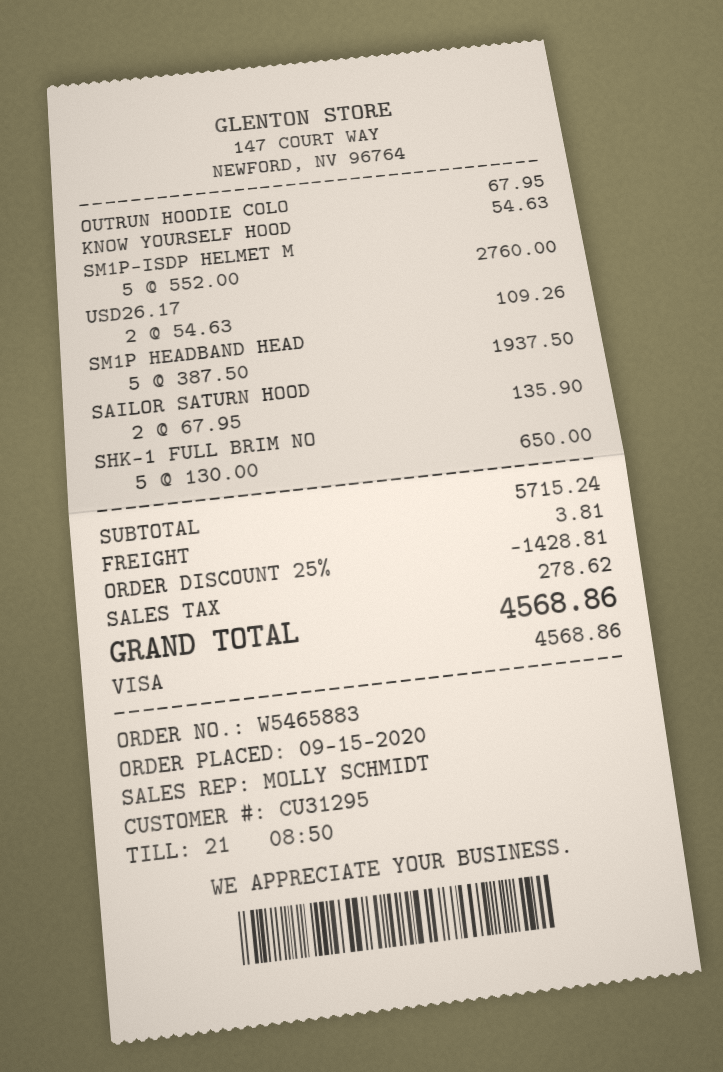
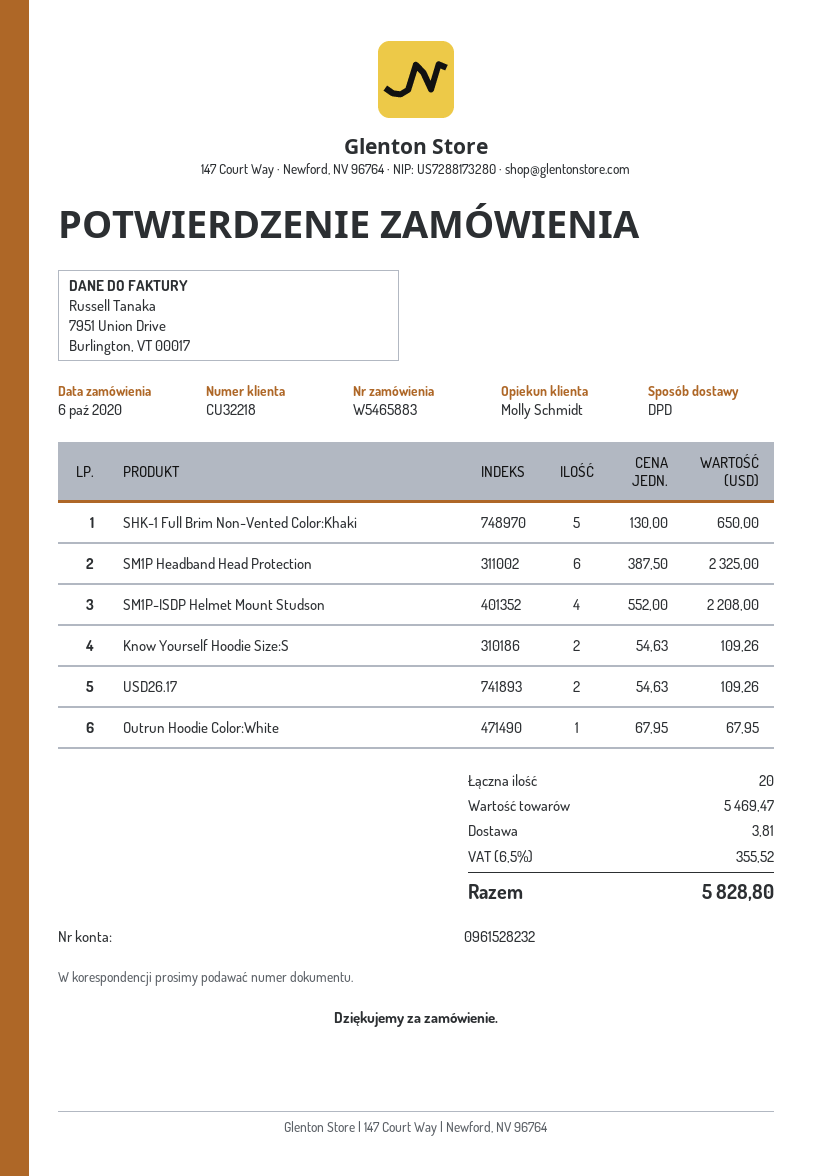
order date: 2020-09-15 -> 2020-10-06
customer number: CU31295 -> CU32218
KNOW YOURSELF HOOD: 1 x 54.63 = 54.63 -> 2 x 54.63 = 109.26
SM1P-ISDP HELMET M: 5 x 552.00 = 2760.00 -> 4 x 552.00 = 2208.00
SM1P HEADBAND HEAD: 5 x 387.50 = 1937.50 -> 6 x 387.50 = 2325.00
SAILOR SATURN HOOD: 2 x 67.95 = 135.90 -> none
subtotal: 5715.24 -> 5469.47
discount: 25% = 1428.81 -> none
tax: 278.62 -> 355.52
total: 4568.86 -> 5828.80

